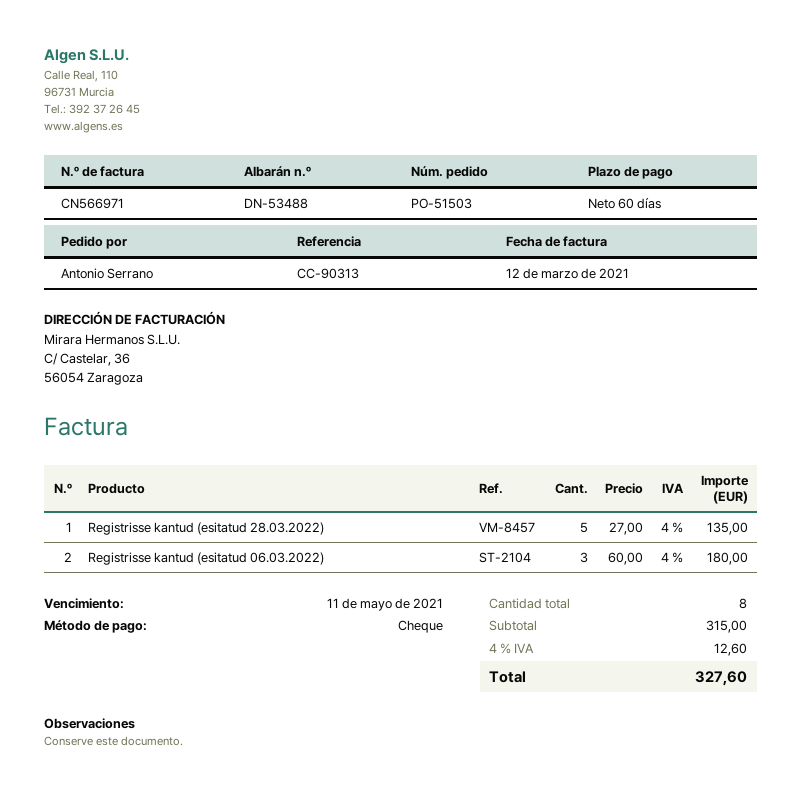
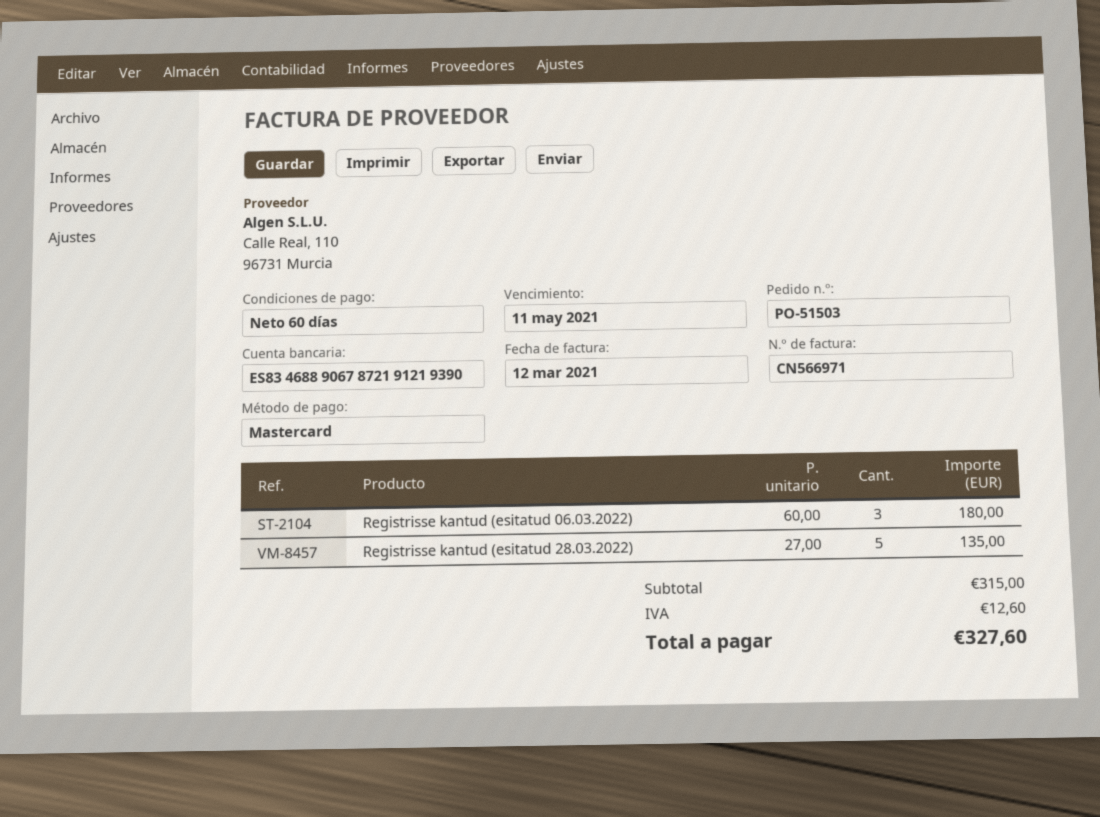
payment method: cheque -> Mastercard

